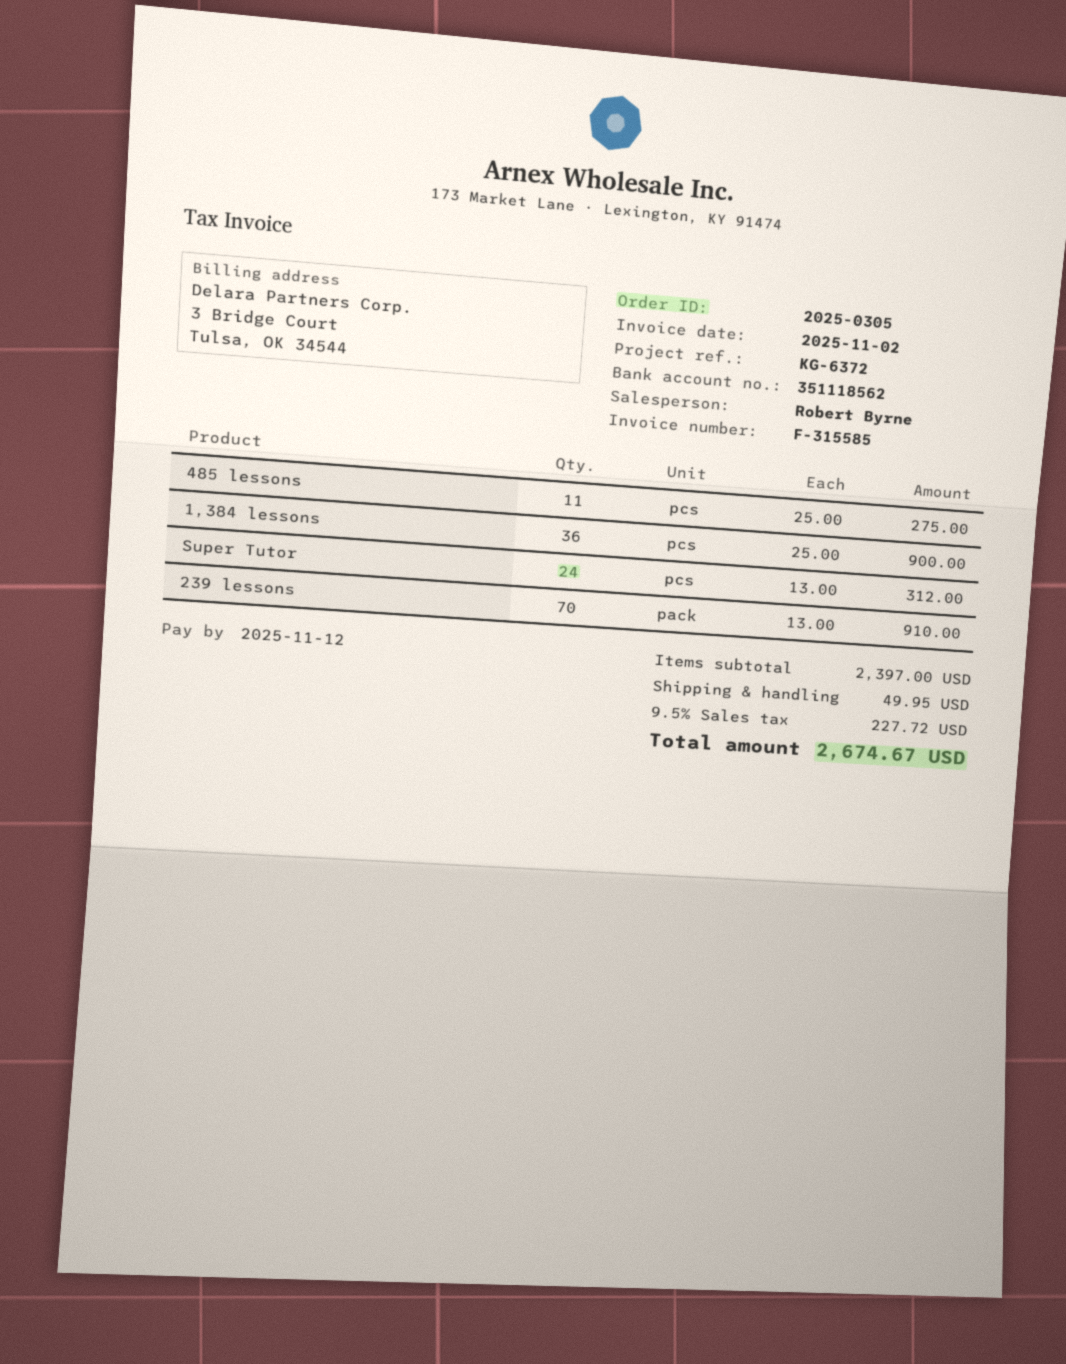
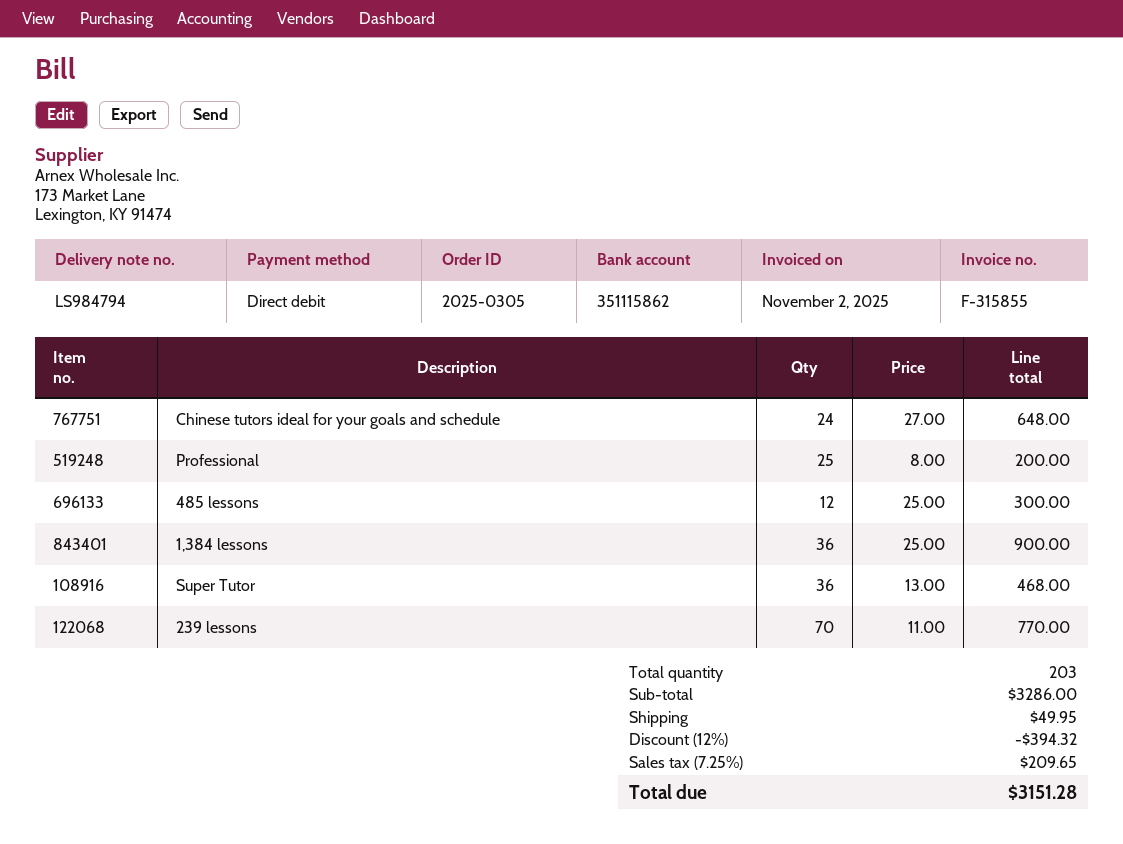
invoice number: F-315585 -> F-315855
bank account: 351118562 -> 351115862
485 lessons: 11 x 25.00 = 275.00 -> 12 x 25.00 = 300.00
Super Tutor: 24 x 13.00 = 312.00 -> 36 x 13.00 = 468.00
239 lessons: 70 x 13.00 = 910.00 -> 70 x 11.00 = 770.00
Chinese tutors ideal for your goals and schedule: none -> 24 x 27.00 = 648.00
Professional: none -> 25 x 8.00 = 200.00
subtotal: 2397.00 -> 3286.00
discount: none -> 12% = 394.32
tax: 9.5% = 227.72 -> 7.25% = 209.65
total: 2674.67 -> 3151.28

